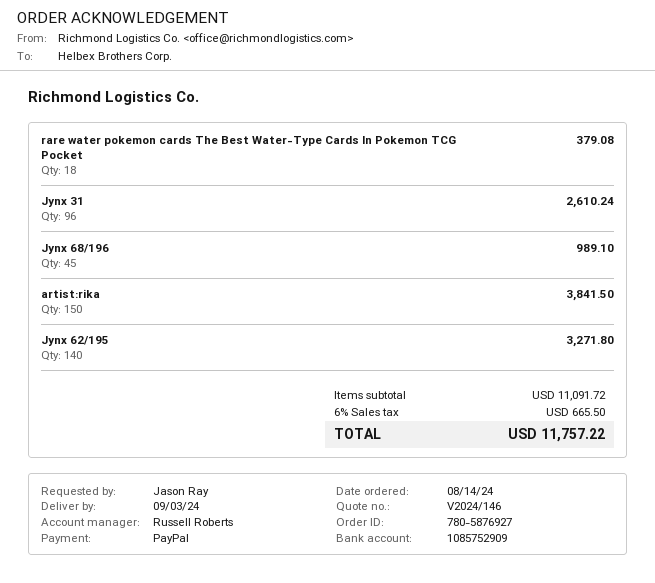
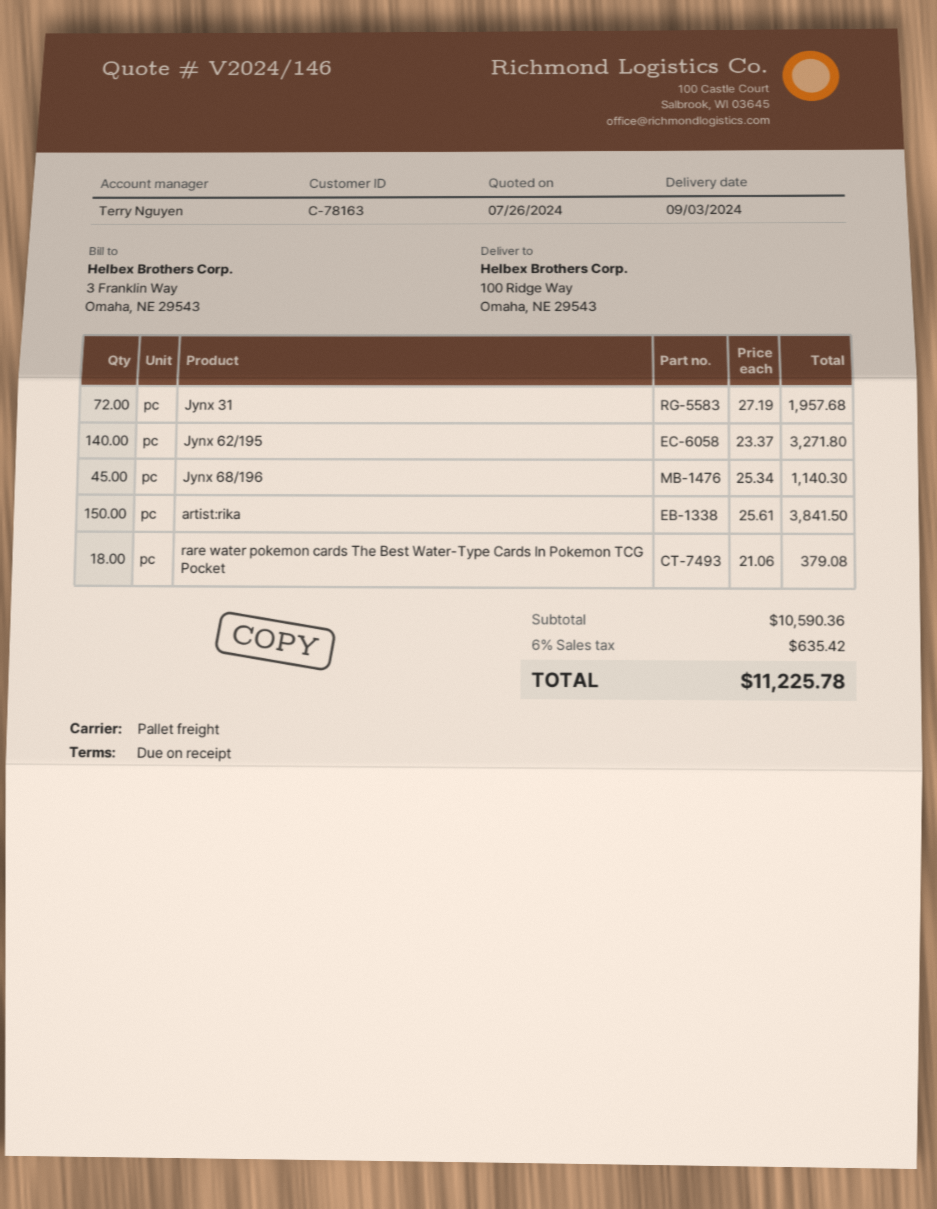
sales rep: Russell Roberts -> Terry Nguyen
Jynx 31: 96 for 2610.24 -> 72 for 1957.68
Jynx 68/196: 45 for 989.10 -> 45 for 1140.30
subtotal: 11091.72 -> 10590.36
tax: 6% = 665.50 -> 6% = 635.42
total: 11757.22 -> 11225.78

